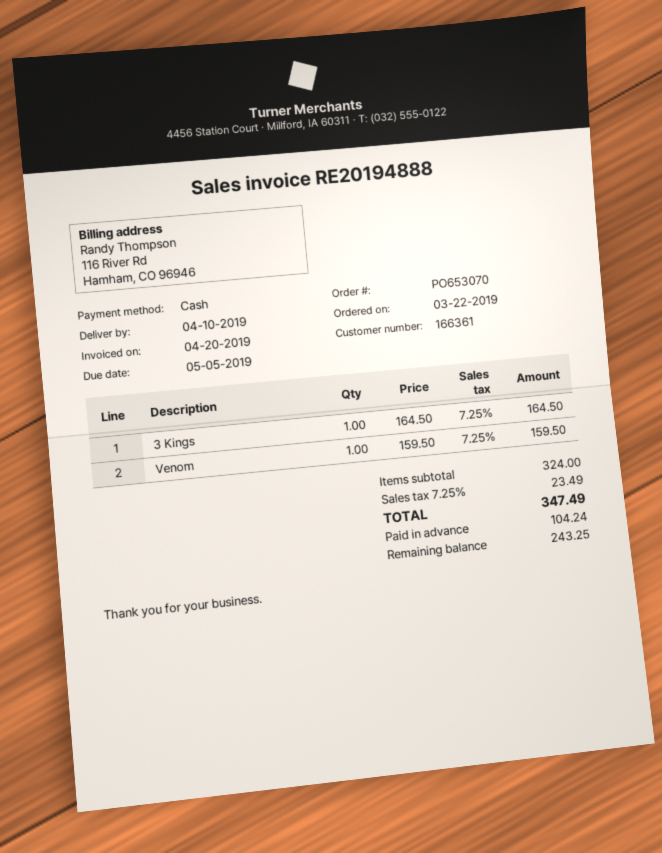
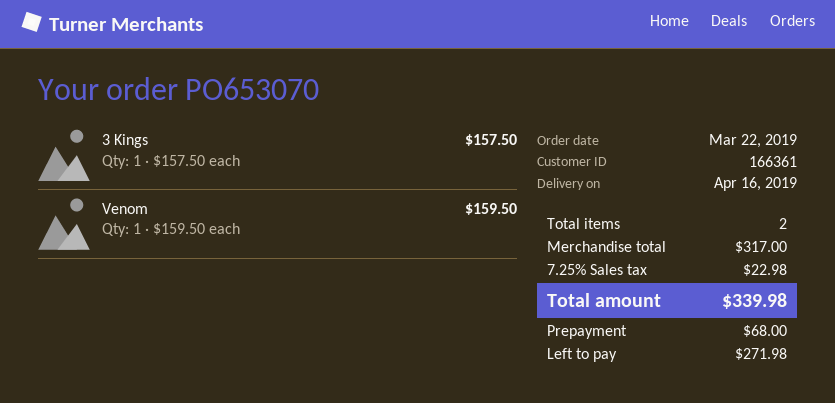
delivery date: 2019-04-10 -> 2019-04-16
3 Kings: 1 x 164.50 = 164.50 -> 1 x 157.50 = 157.50
subtotal: 324.00 -> 317.00
tax: 7.25% = 23.49 -> 7.25% = 22.98
total: 347.49 -> 339.98
deposit: 104.24 -> 68.00
balance: 243.25 -> 271.98

